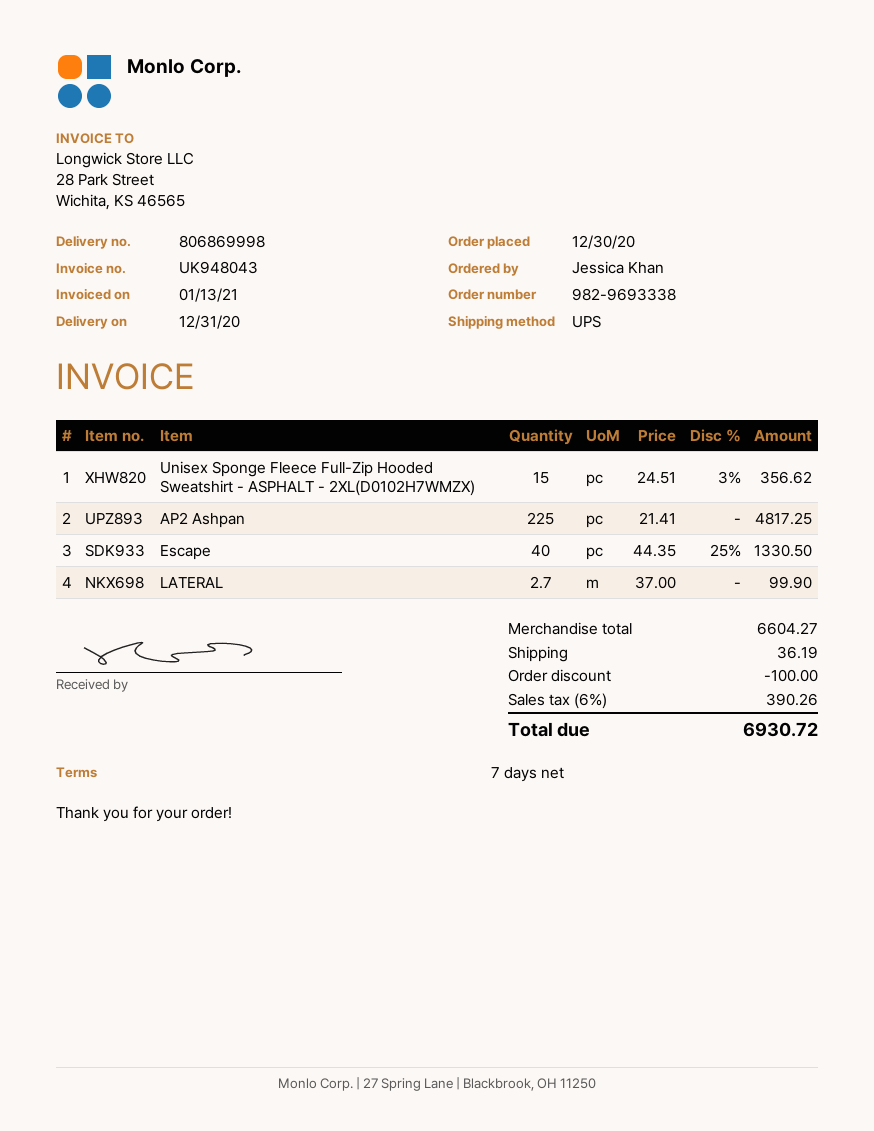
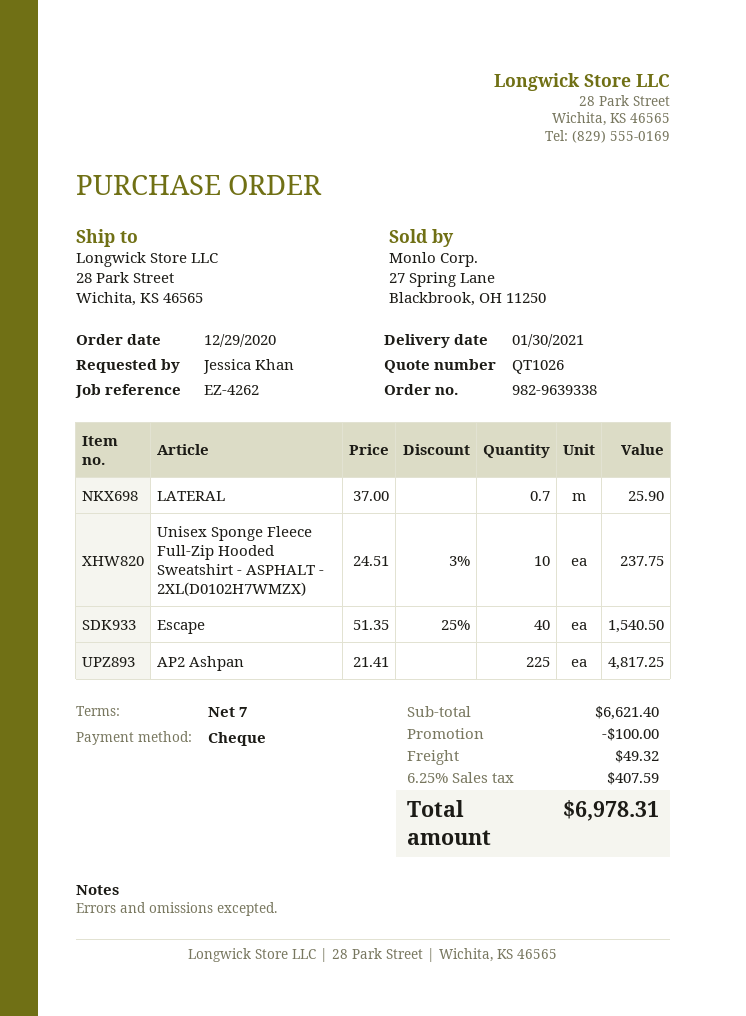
order number: 982-9693338 -> 982-9639338
order date: 2020-12-30 -> 2020-12-29
delivery date: 2020-12-31 -> 2021-01-30
Unisex Sponge Fleece Full-Zip Hooded Sweatshirt - ASPHALT - 2XL(D0102H7WMZX): 15 x 24.51 - 3% = 356.62 -> 10 x 24.51 - 3% = 237.75
Escape: 40 x 44.35 - 25% = 1330.50 -> 40 x 51.35 - 25% = 1540.50
LATERAL: 2.7 x 37.00 = 99.90 -> 0.7 x 37.00 = 25.90
subtotal: 6604.27 -> 6621.40
shipping: 36.19 -> 49.32
tax: 6% = 390.26 -> 6.25% = 407.59
total: 6930.72 -> 6978.31

